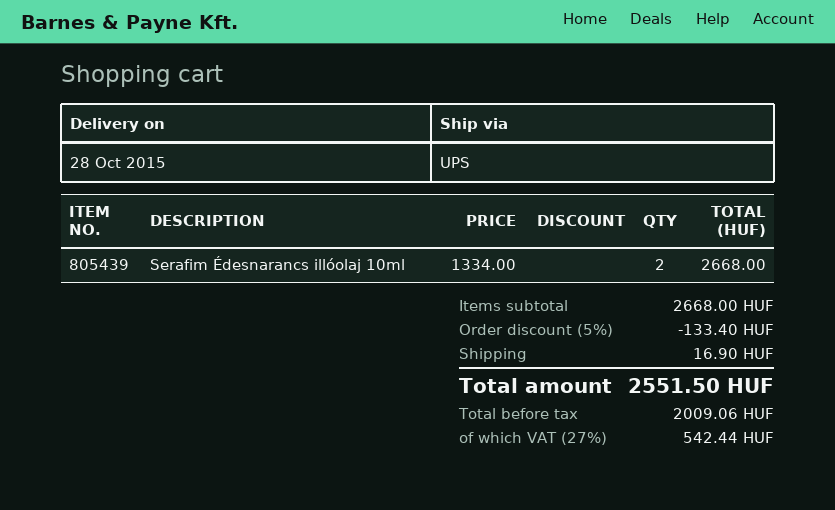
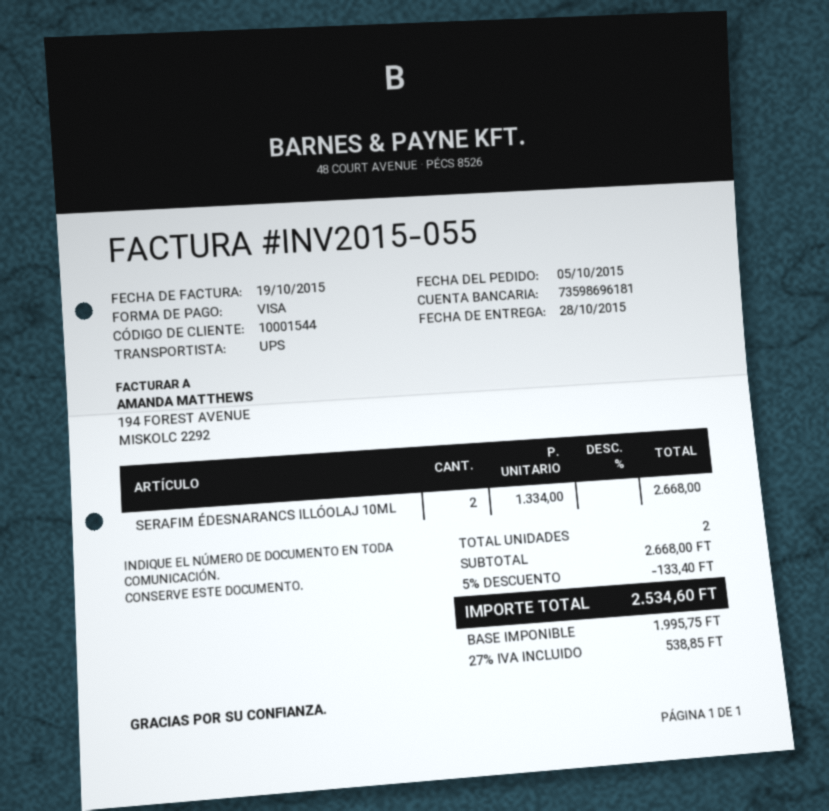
shipping: 16.90 -> none
net: 2009.06 -> 1995.75
tax: 27% = 542.44 -> 27% = 538.85
total: 2551.50 -> 2534.60

